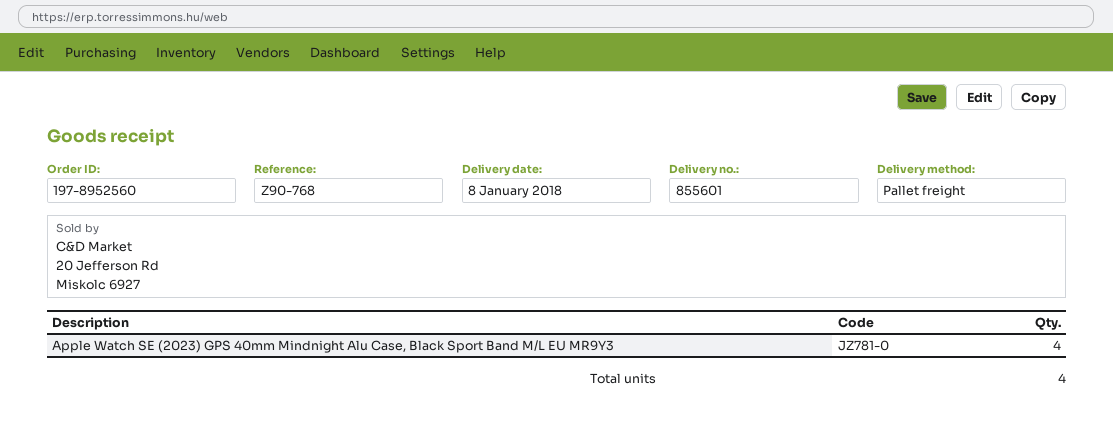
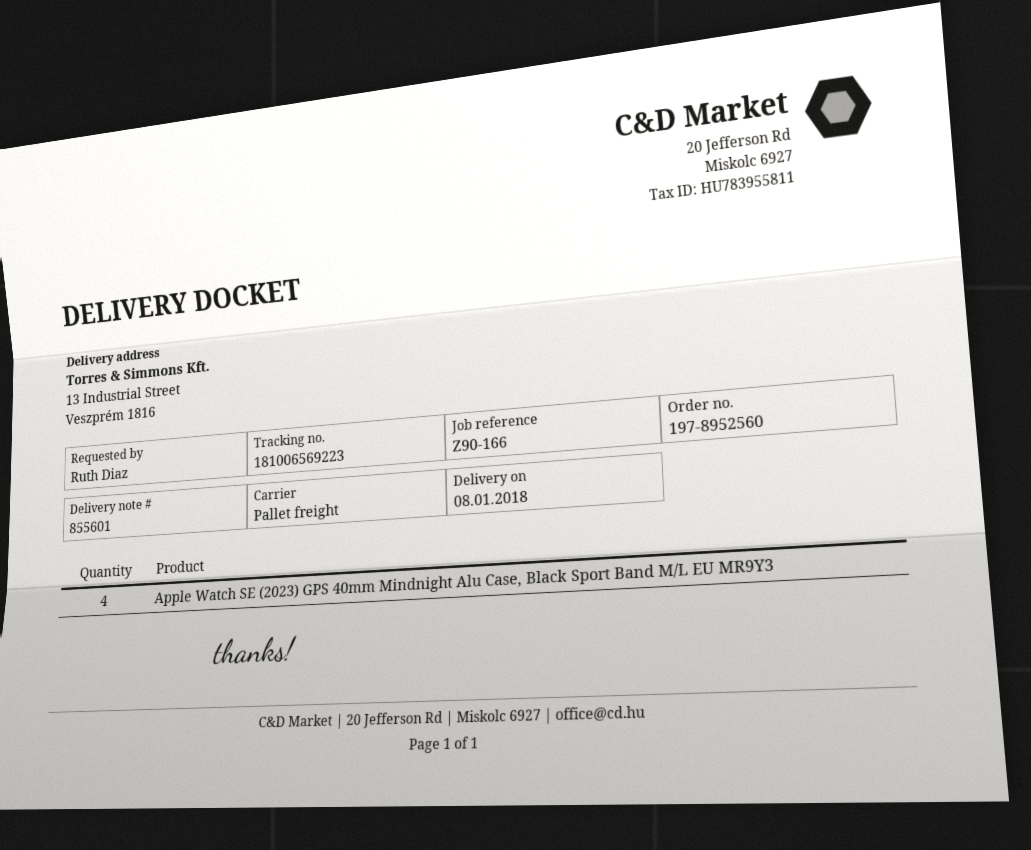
reference: Z90-768 -> Z90-166

